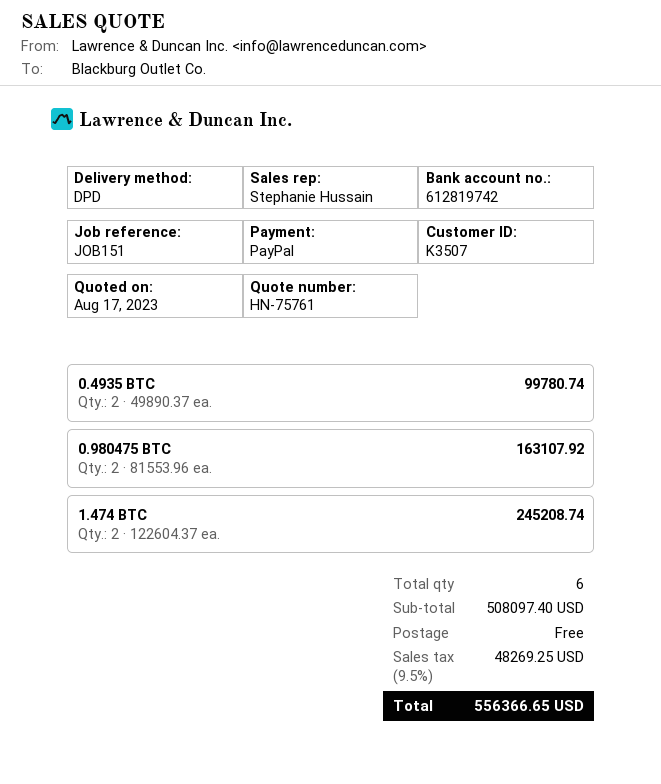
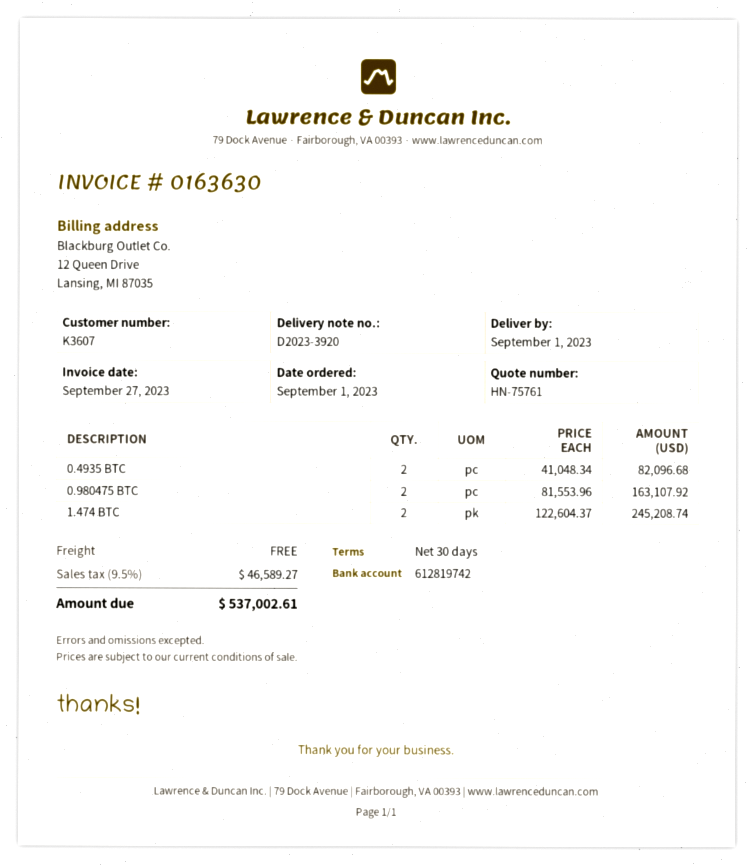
customer number: K3507 -> K3607
0.4935 BTC: 2 x 49890.37 = 99780.74 -> 2 x 41048.34 = 82096.68
tax: 9.5% = 48269.25 -> 9.5% = 46589.27
total: 556366.65 -> 537002.61

